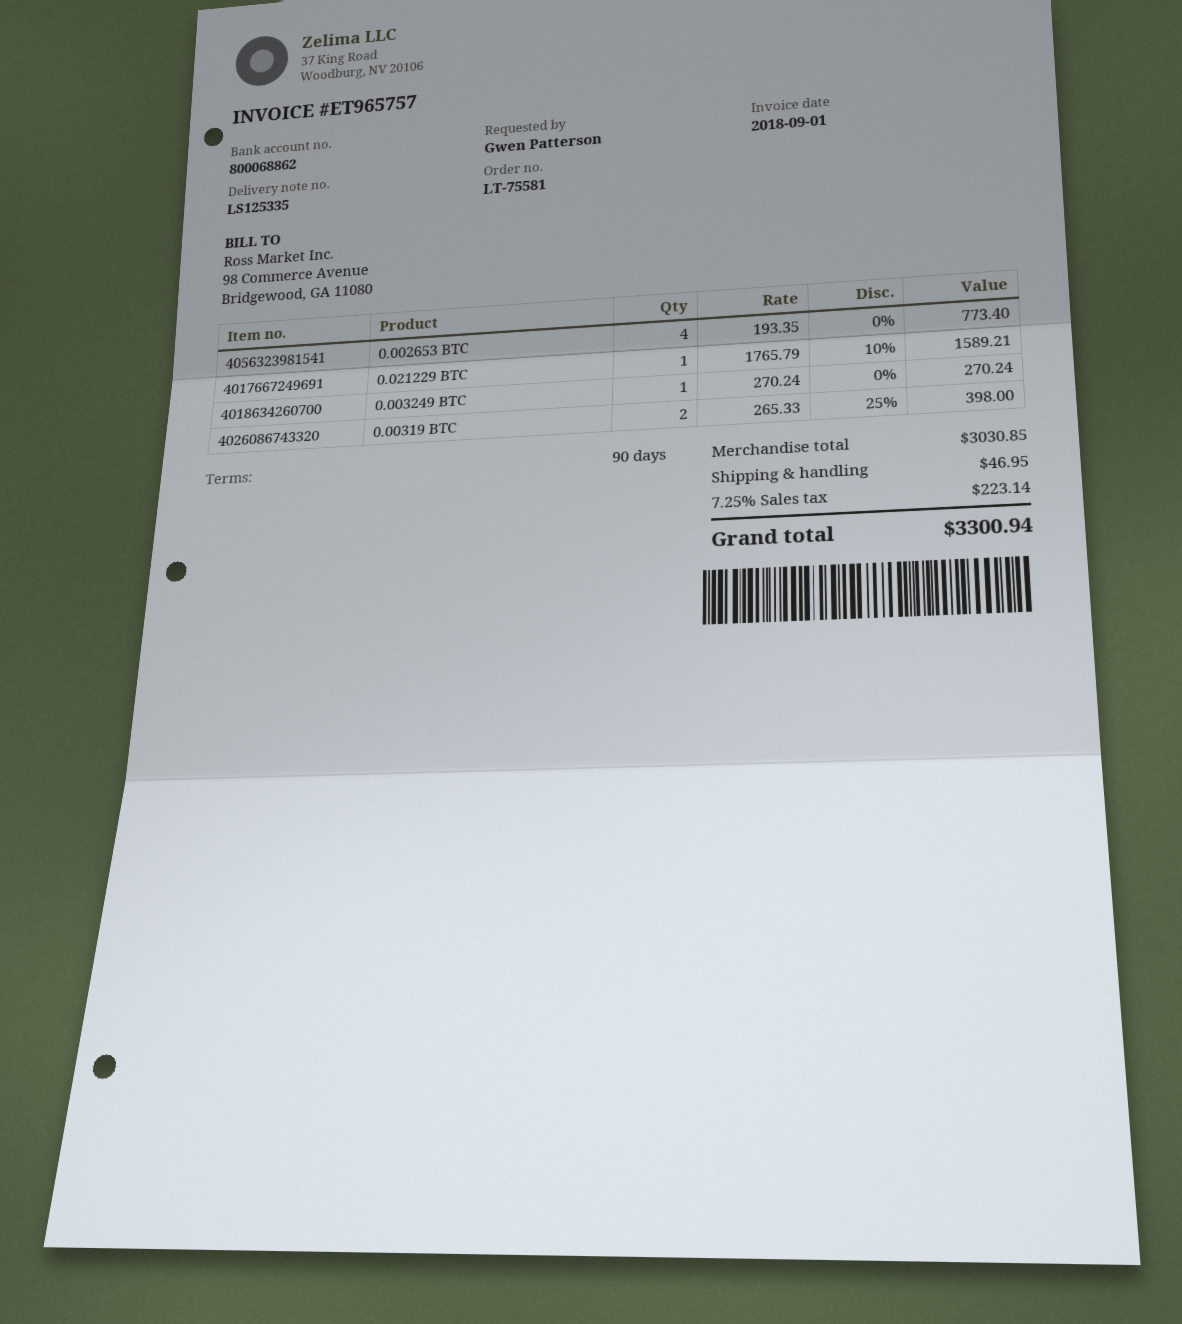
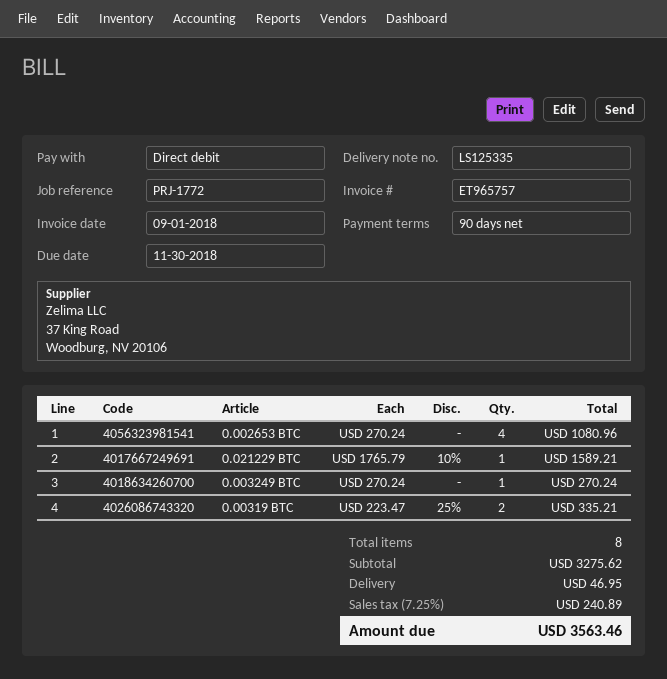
0.002653 BTC: 4 x 193.35 = 773.40 -> 4 x 270.24 = 1080.96
0.00319 BTC: 2 x 265.33 - 25% = 398.00 -> 2 x 223.47 - 25% = 335.21
subtotal: 3030.85 -> 3275.62
tax: 7.25% = 223.14 -> 7.25% = 240.89
total: 3300.94 -> 3563.46

